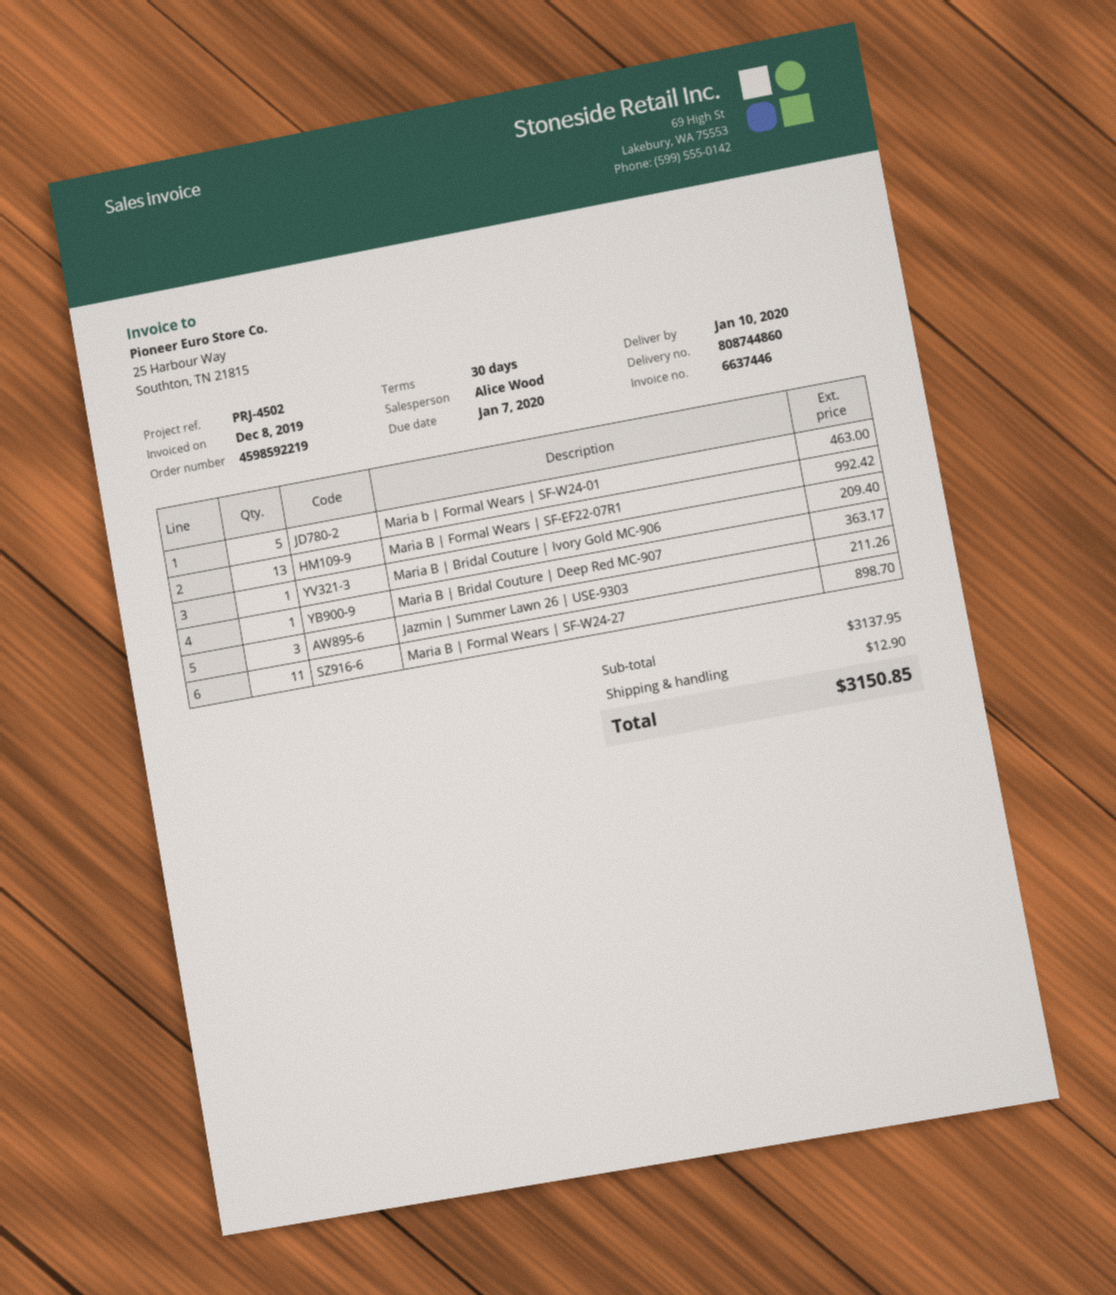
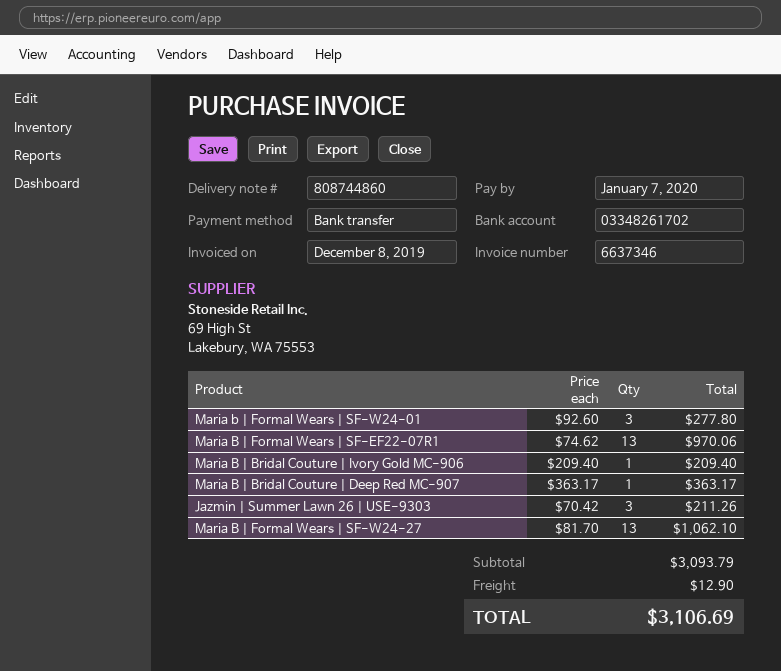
invoice number: 6637446 -> 6637346
Maria b | Formal Wears | SF-W24-01: 5 for 463.00 -> 3 for 277.80
Maria B | Formal Wears | SF-EF22-07R1: 13 for 992.42 -> 13 for 970.06
Maria B | Formal Wears | SF-W24-27: 11 for 898.70 -> 13 for 1062.10
subtotal: 3137.95 -> 3093.79
total: 3150.85 -> 3106.69

